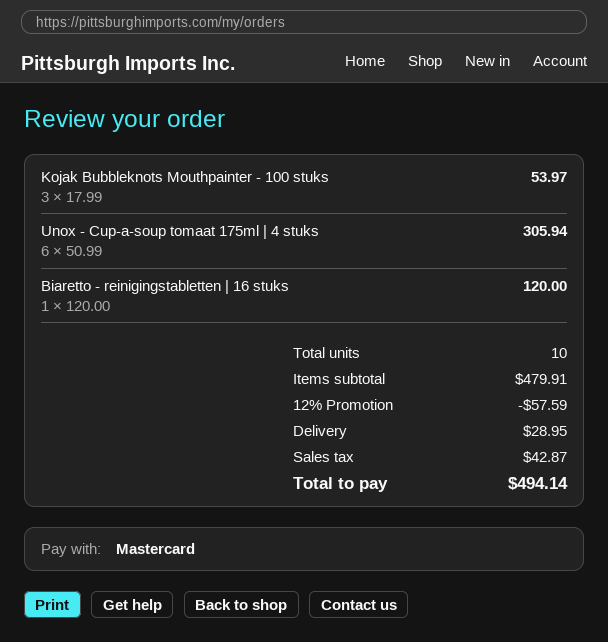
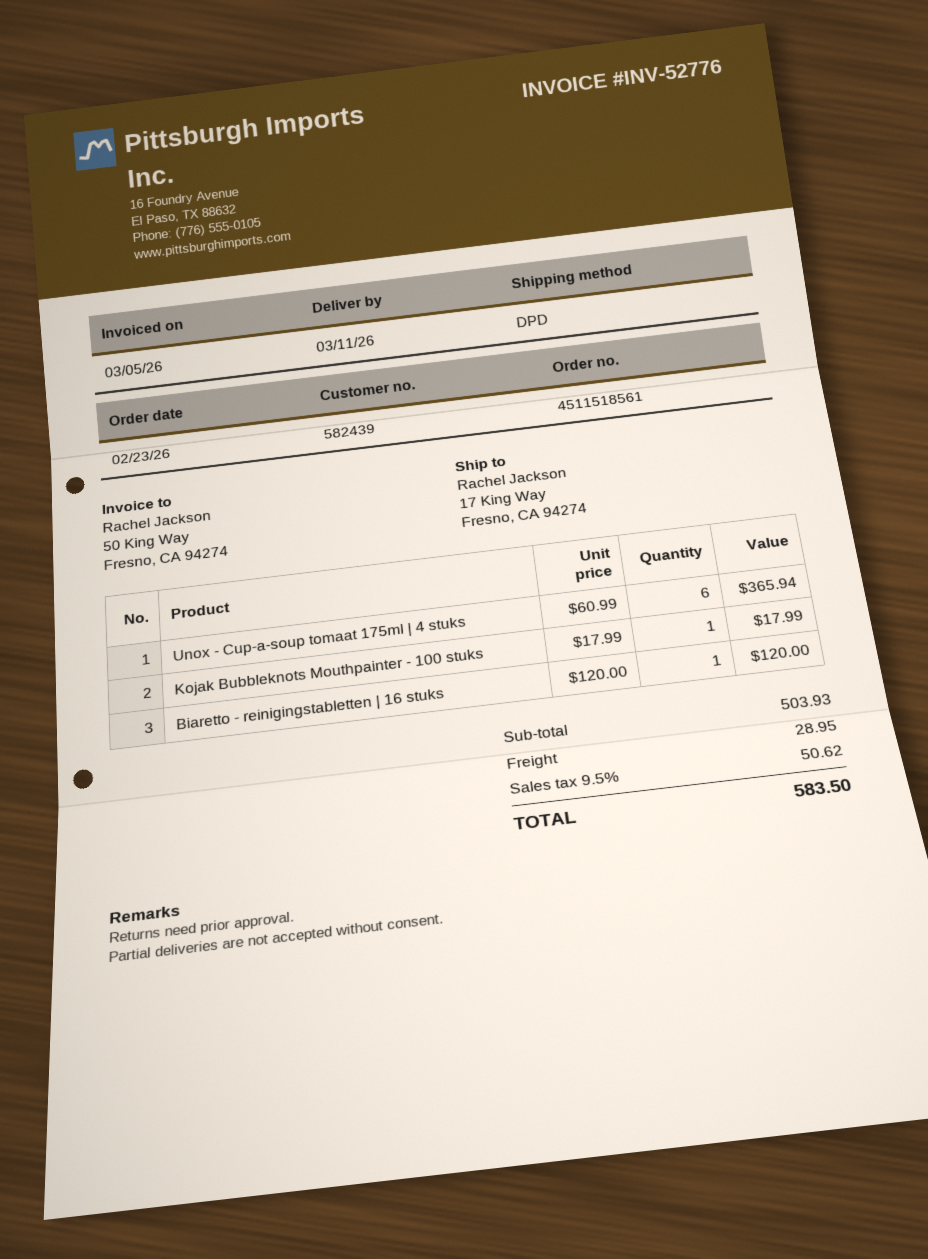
Kojak Bubbleknots Mouthpainter - 100 stuks: 3 x 17.99 = 53.97 -> 1 x 17.99 = 17.99
Unox - Cup-a-soup tomaat 175ml | 4 stuks: 6 x 50.99 = 305.94 -> 6 x 60.99 = 365.94
subtotal: 479.91 -> 503.93
discount: 12% = 57.59 -> none
tax: 42.87 -> 50.62
total: 494.14 -> 583.50

